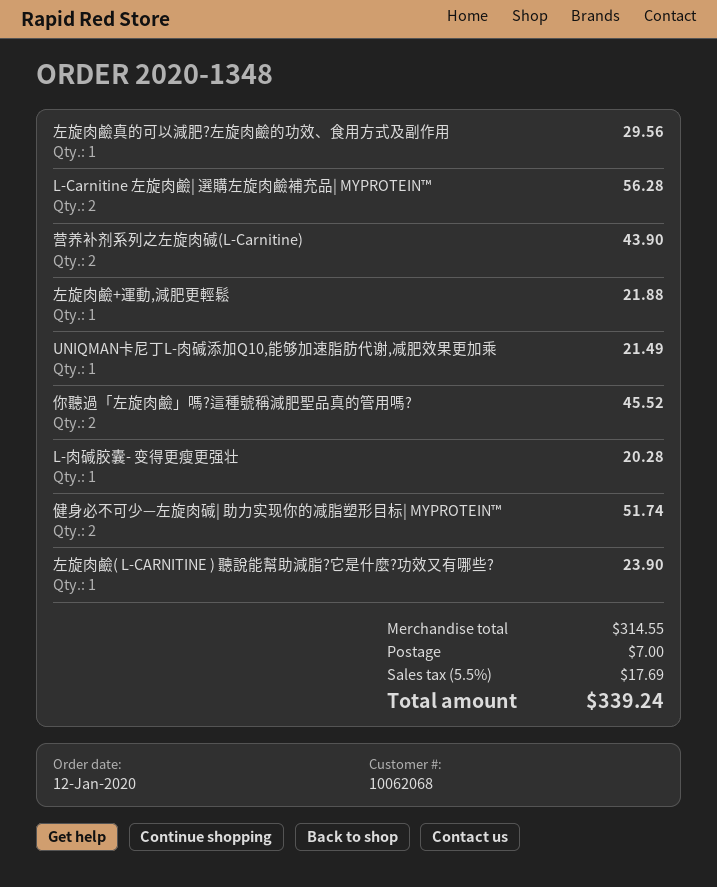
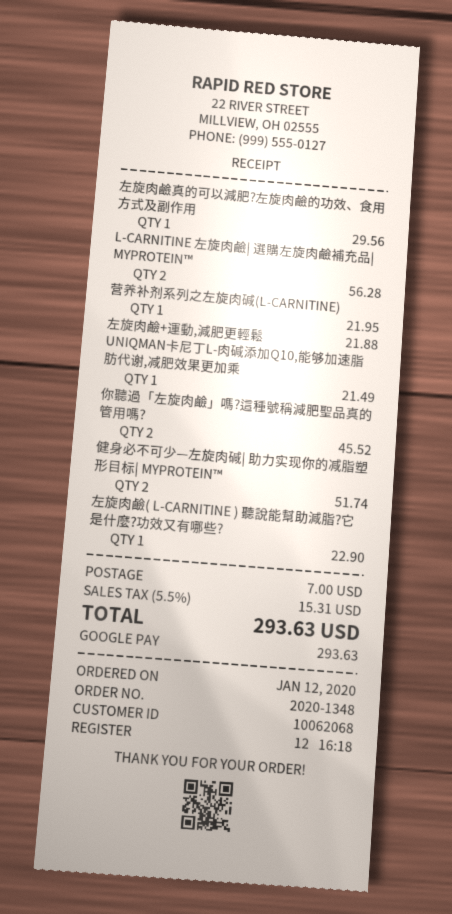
营养补剂系列之左旋肉碱(L-Carnitine): 2 for 43.90 -> 1 for 21.95
L-肉碱胶囊- 变得更瘦更强壮: 1 for 20.28 -> none
左旋肉鹼( L-CARNITINE ) 聽說能幫助減脂?它是什麼?功效又有哪些?: 1 for 23.90 -> 1 for 22.90
tax: 5.5% = 17.69 -> 5.5% = 15.31
total: 339.24 -> 293.63

